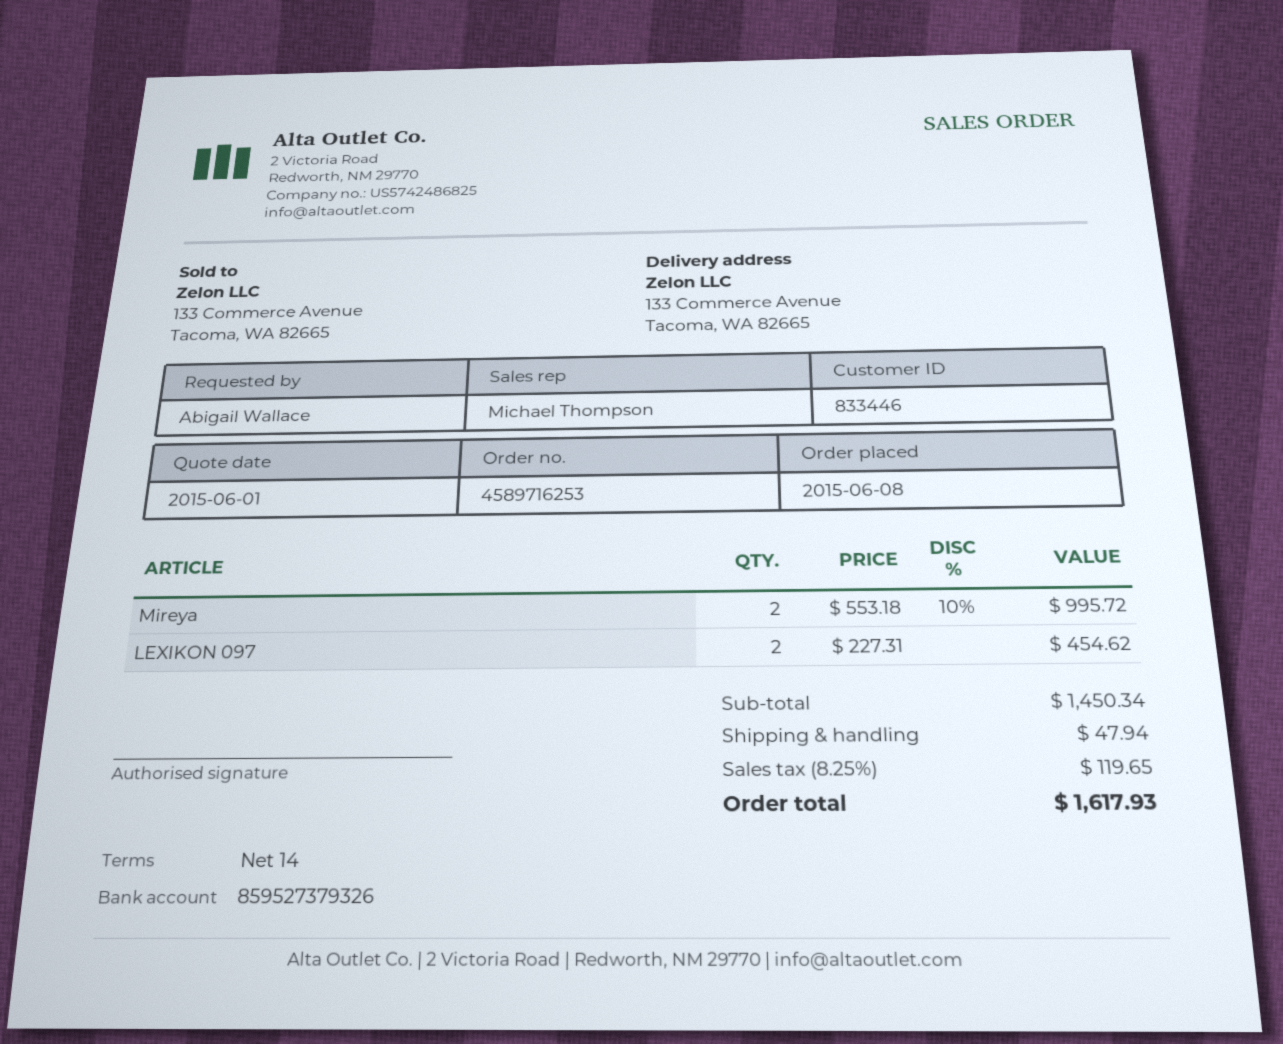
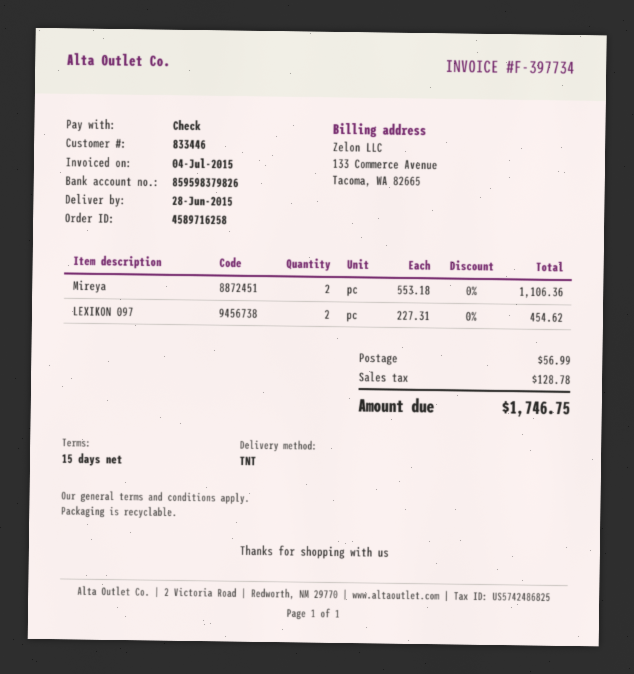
order number: 4589716253 -> 4589716258
payment terms: 14 days -> 15 days
bank account: 859527379326 -> 859598379826
Mireya: 2 x 553.18 - 10% = 995.72 -> 2 x 553.18 = 1106.36
shipping: 47.94 -> 56.99
tax: 119.65 -> 128.78
total: 1617.93 -> 1746.75

